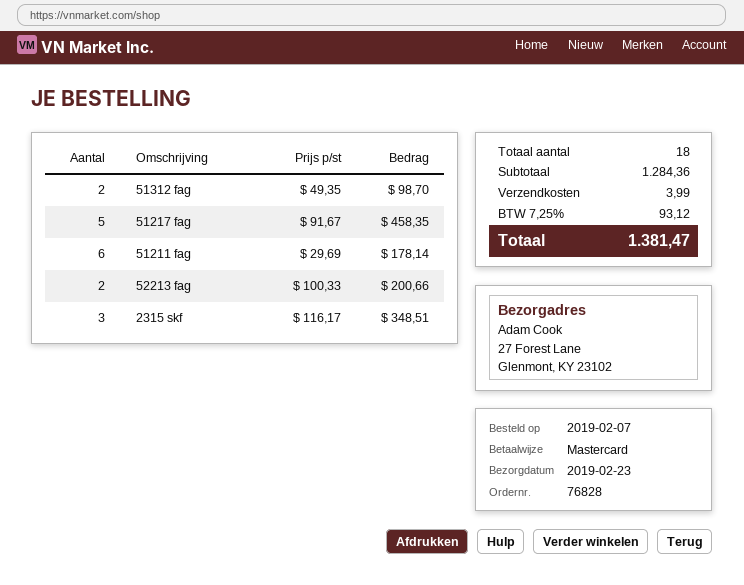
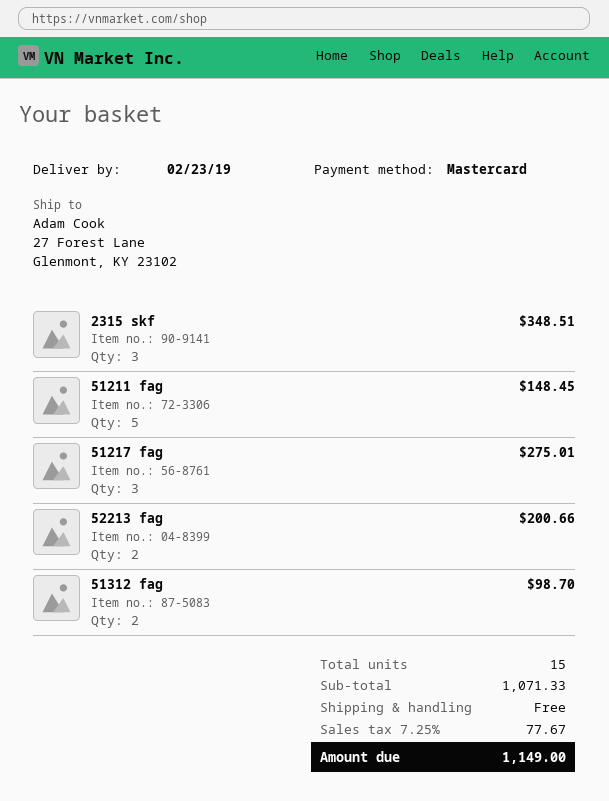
51217 fag: 5 for 458.35 -> 3 for 275.01
51211 fag: 6 for 178.14 -> 5 for 148.45
total quantity: 18 -> 15
subtotal: 1284.36 -> 1071.33
shipping: 3.99 -> 0.00
tax: 7.25% = 93.12 -> 7.25% = 77.67
total: 1381.47 -> 1149.00

